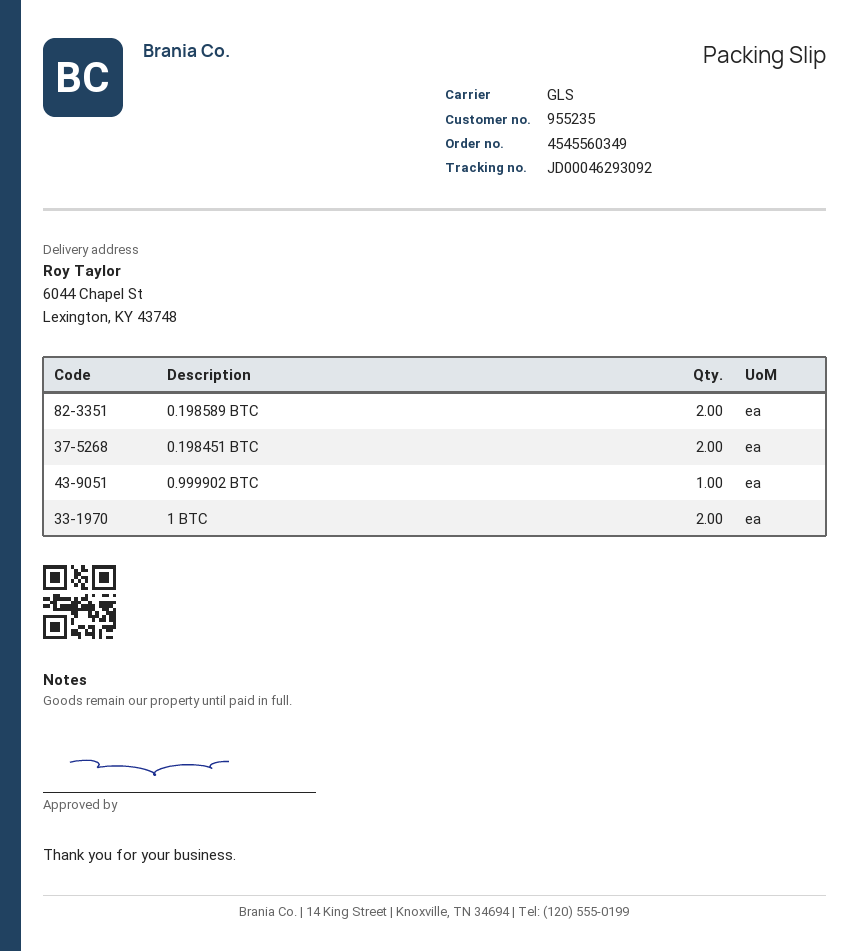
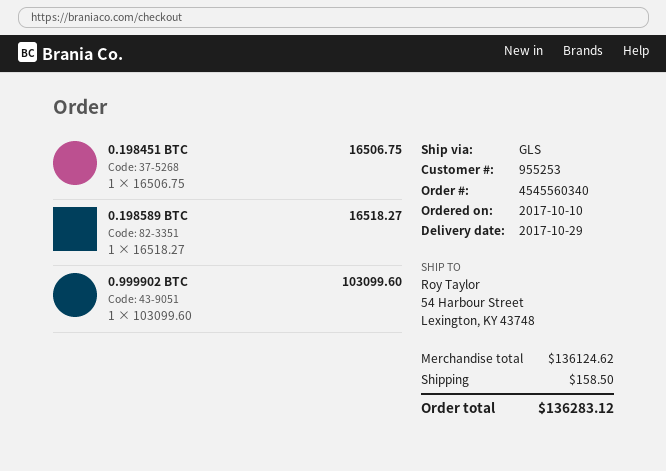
order number: 4545560349 -> 4545560340
customer number: 955235 -> 955253
ship to: 6044 Chapel St, Lexington, KY 43748 -> 54 Harbour Street, Lexington, KY 43748
0.198589 BTC: 2 -> 1
0.198451 BTC: 2 -> 1
1 BTC: 2 -> none

